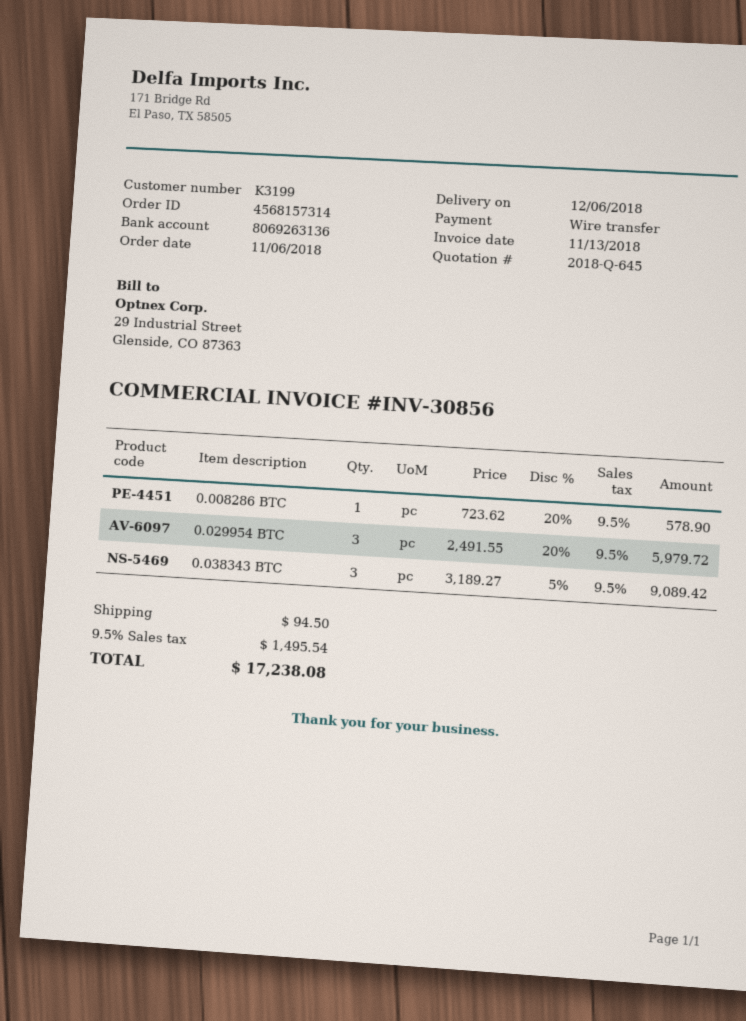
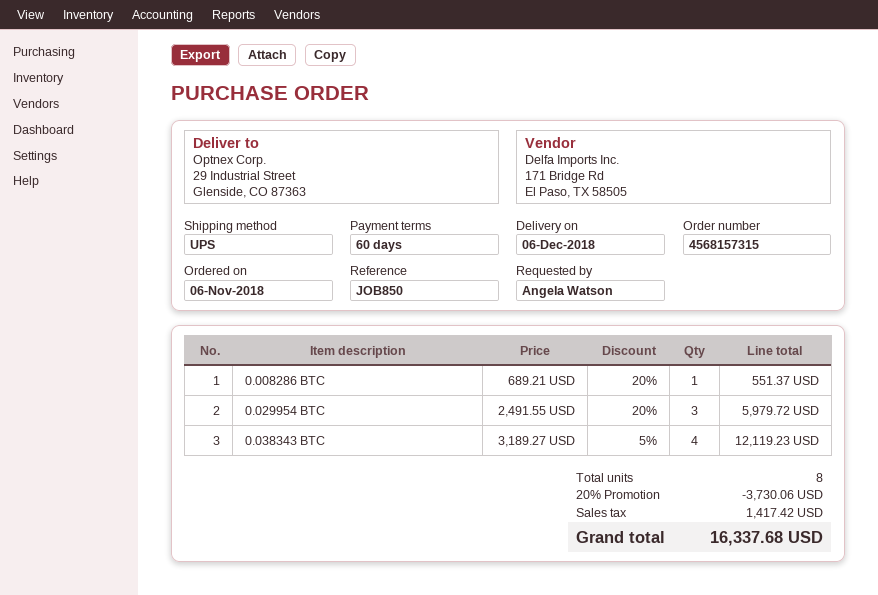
order number: 4568157314 -> 4568157315
0.008286 BTC: 1 x 723.62 - 20% = 578.90 -> 1 x 689.21 - 20% = 551.37
0.038343 BTC: 3 x 3189.27 - 5% = 9089.42 -> 4 x 3189.27 - 5% = 12119.23
discount: none -> 20% = 3730.06
shipping: 94.50 -> none
tax: 1495.54 -> 1417.42
total: 17238.08 -> 16337.68

